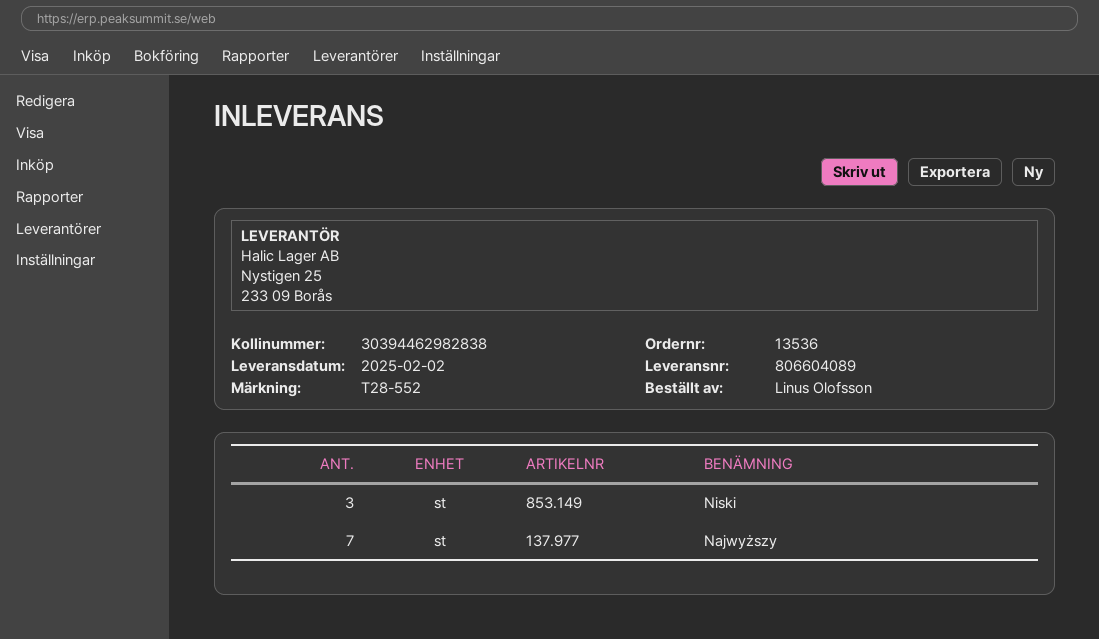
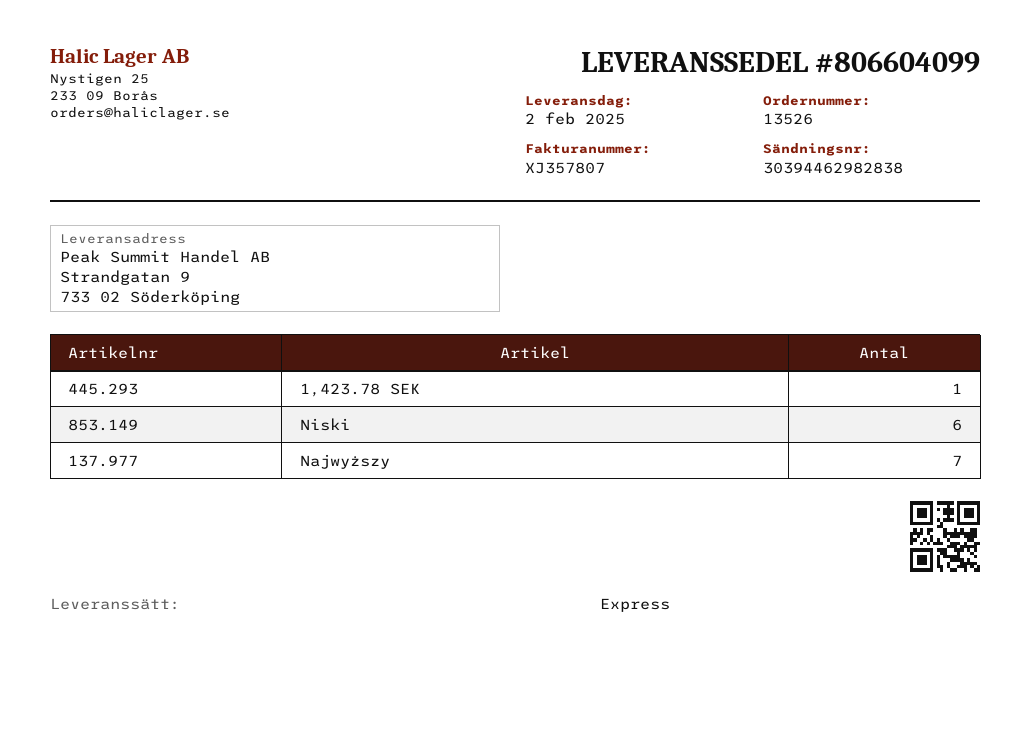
order number: 13536 -> 13526
delivery note number: 806604089 -> 806604099
Niski: 3 -> 6
1,423.78 SEK: none -> 1

